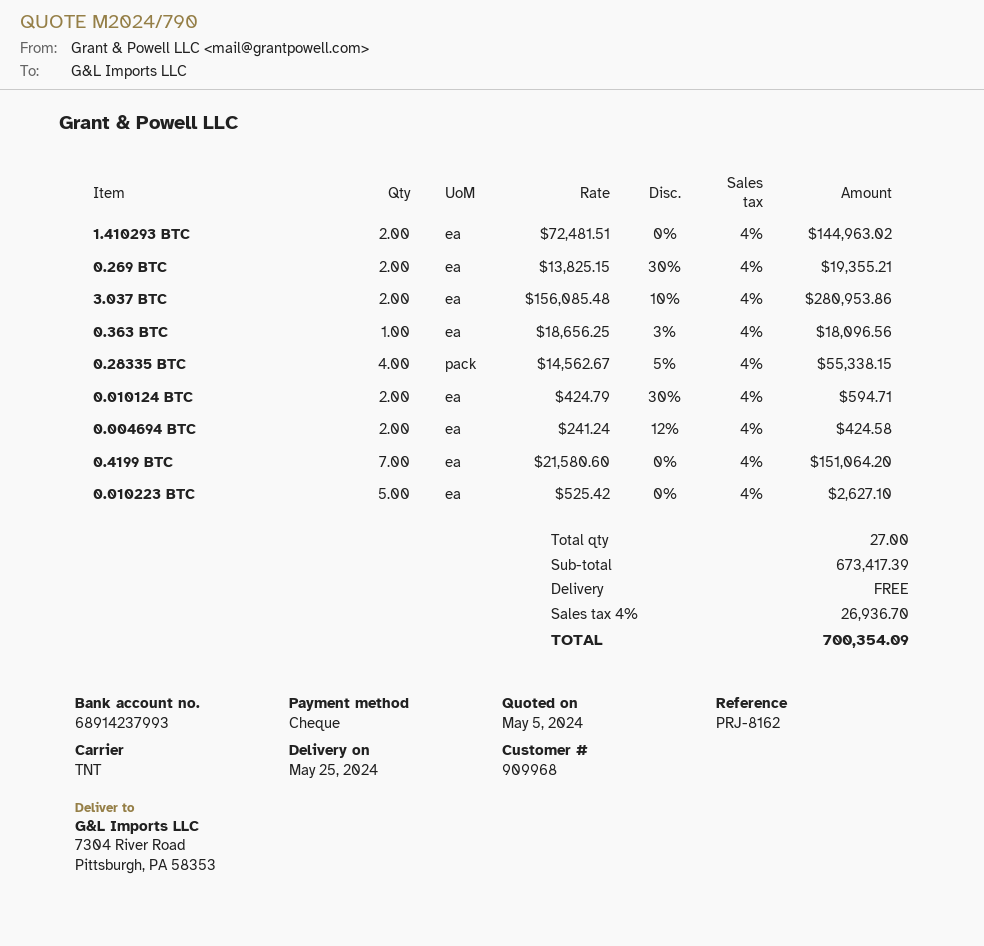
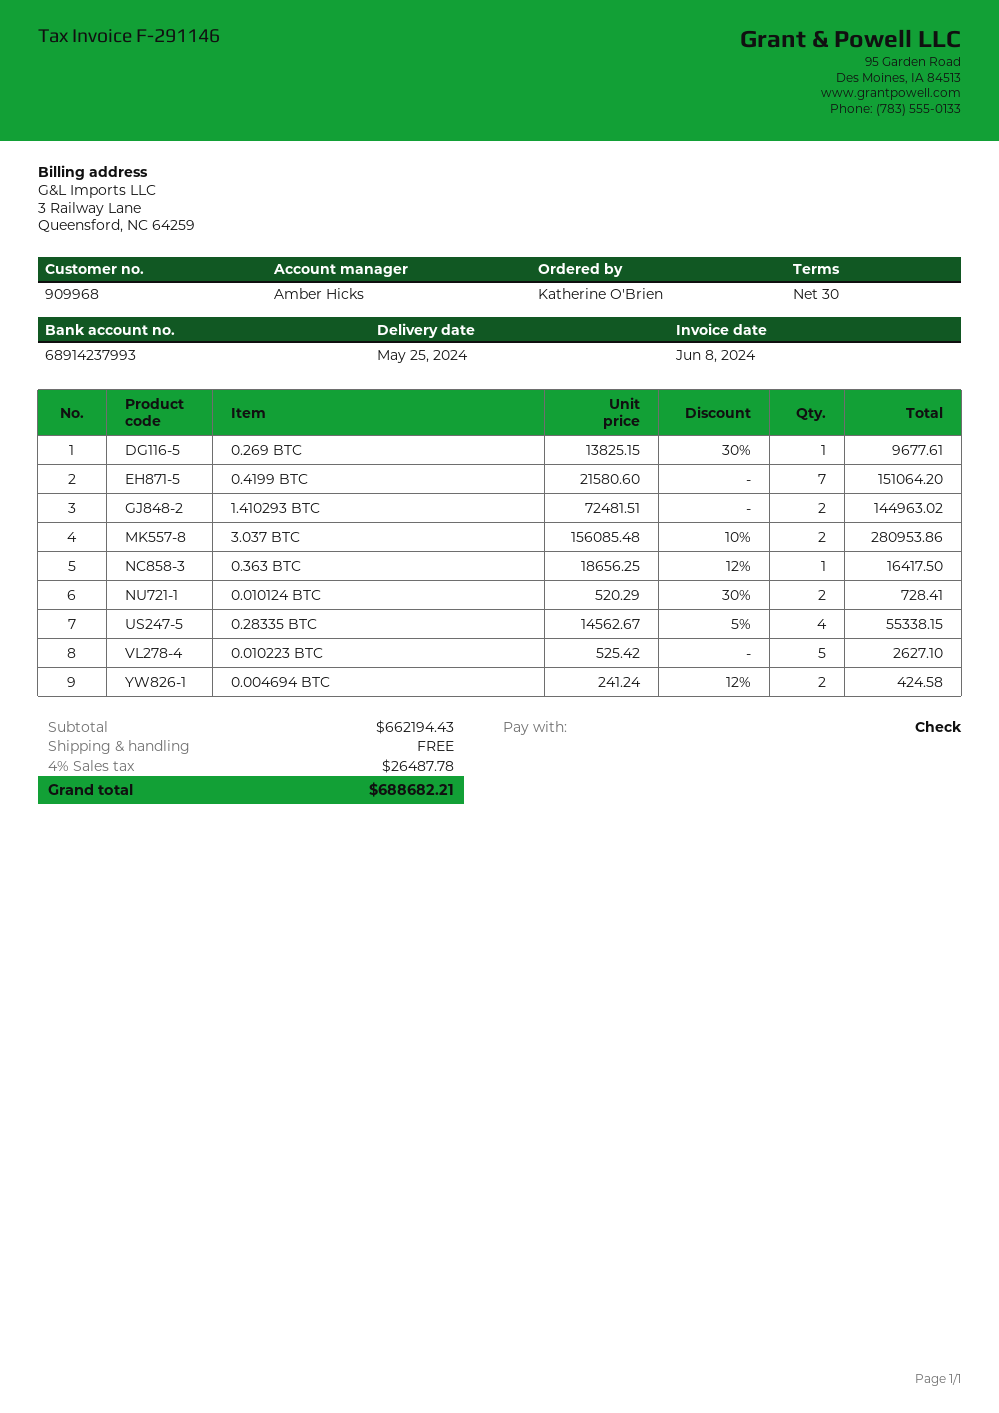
0.269 BTC: 2 x 13825.15 - 30% = 19355.21 -> 1 x 13825.15 - 30% = 9677.61
0.363 BTC: 1 x 18656.25 - 3% = 18096.56 -> 1 x 18656.25 - 12% = 16417.50
0.010124 BTC: 2 x 424.79 - 30% = 594.71 -> 2 x 520.29 - 30% = 728.41
subtotal: 673417.39 -> 662194.43
tax: 4% = 26936.70 -> 4% = 26487.78
total: 700354.09 -> 688682.21

